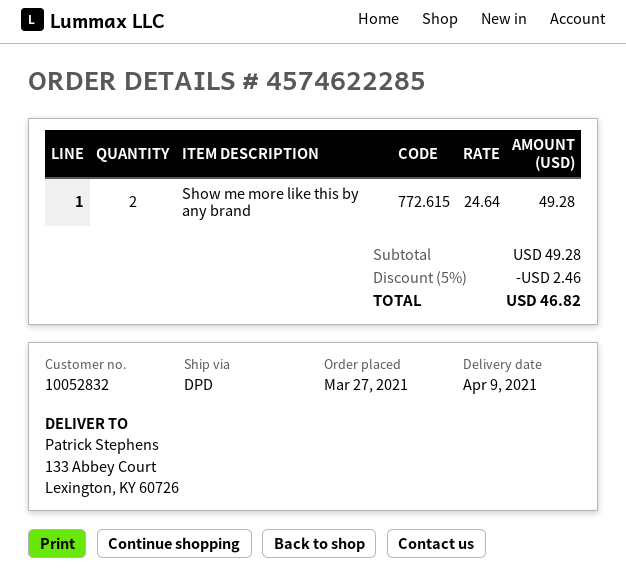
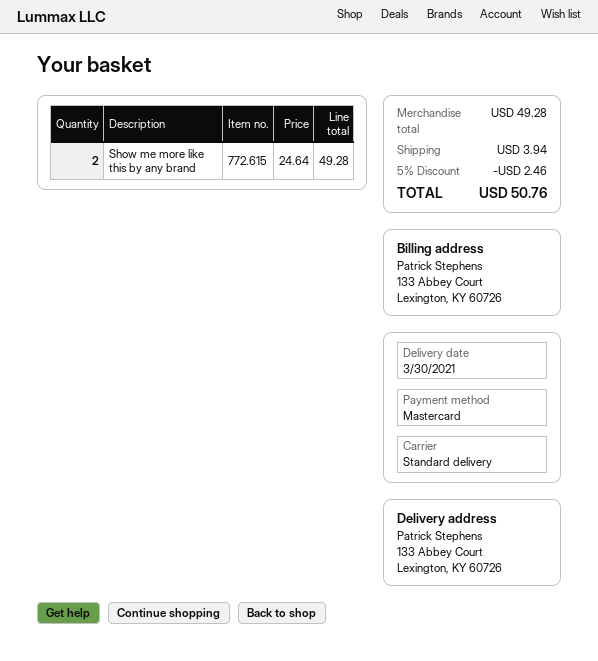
delivery date: 2021-04-09 -> 2021-03-30
shipping method: DPD -> standard
shipping: none -> 3.94
total: 46.82 -> 50.76

